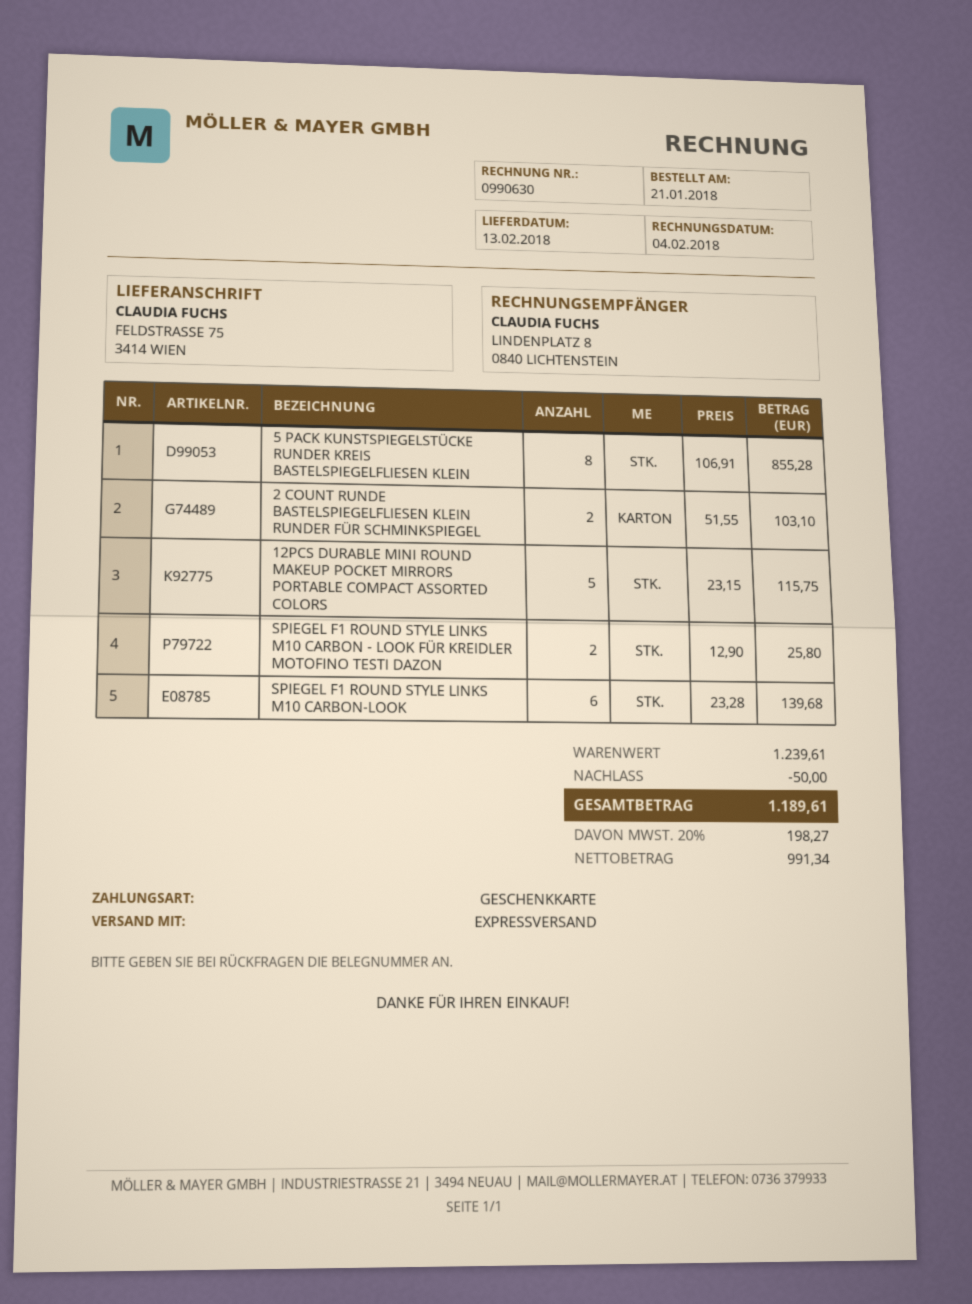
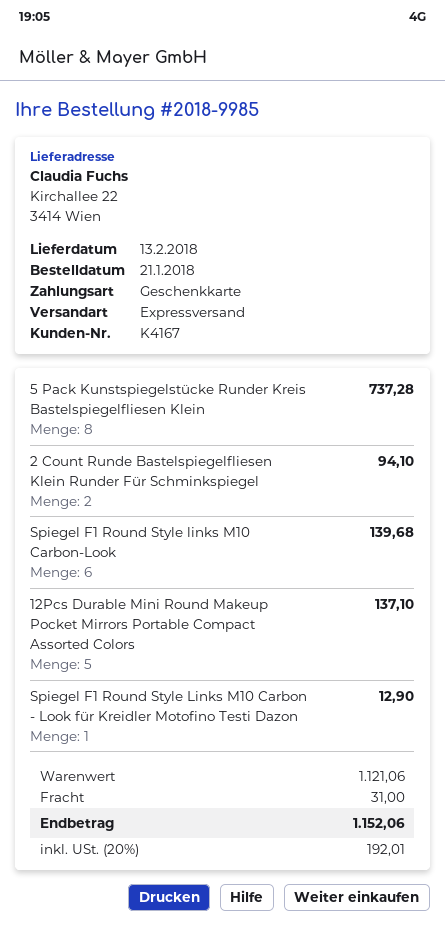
ship to: FELDSTRASSE 75, 3414 WIEN -> Kirchallee 22, 3414 Wien
5 PACK KUNSTSPIEGELSTÜCKE RUNDER KREIS BASTELSPIEGELFLIESEN KLEIN: 8 for 855.28 -> 8 for 737.28
2 COUNT RUNDE BASTELSPIEGELFLIESEN KLEIN RUNDER FÜR SCHMINKSPIEGEL: 2 for 103.10 -> 2 for 94.10
12PCS DURABLE MINI ROUND MAKEUP POCKET MIRRORS PORTABLE COMPACT ASSORTED COLORS: 5 for 115.75 -> 5 for 137.10
SPIEGEL F1 ROUND STYLE LINKS M10 CARBON - LOOK FÜR KREIDLER MOTOFINO TESTI DAZON: 2 for 25.80 -> 1 for 12.90
subtotal: 1239.61 -> 1121.06
discount: 50.00 -> none
shipping: none -> 31.00
tax: 20% = 198.27 -> 20% = 192.01
total: 1189.61 -> 1152.06

